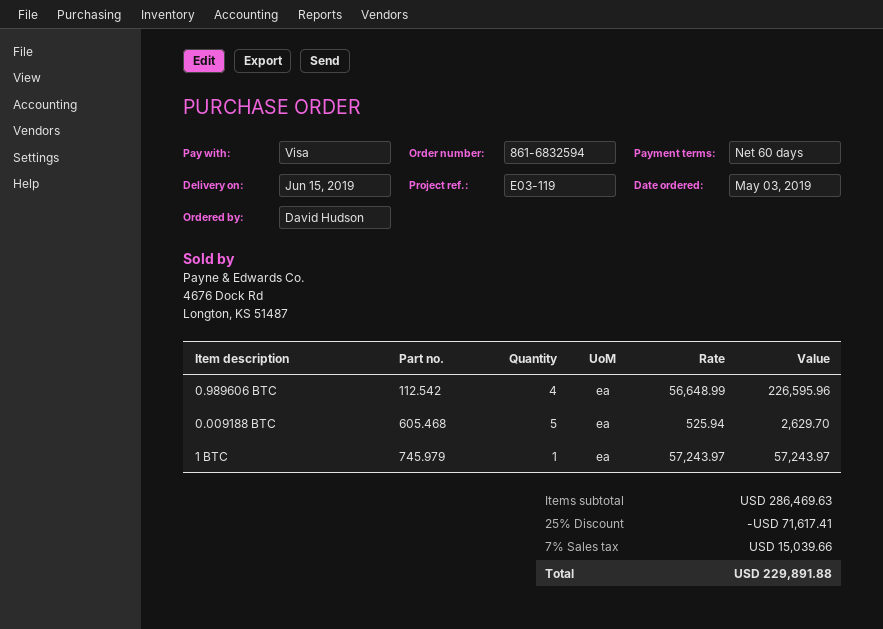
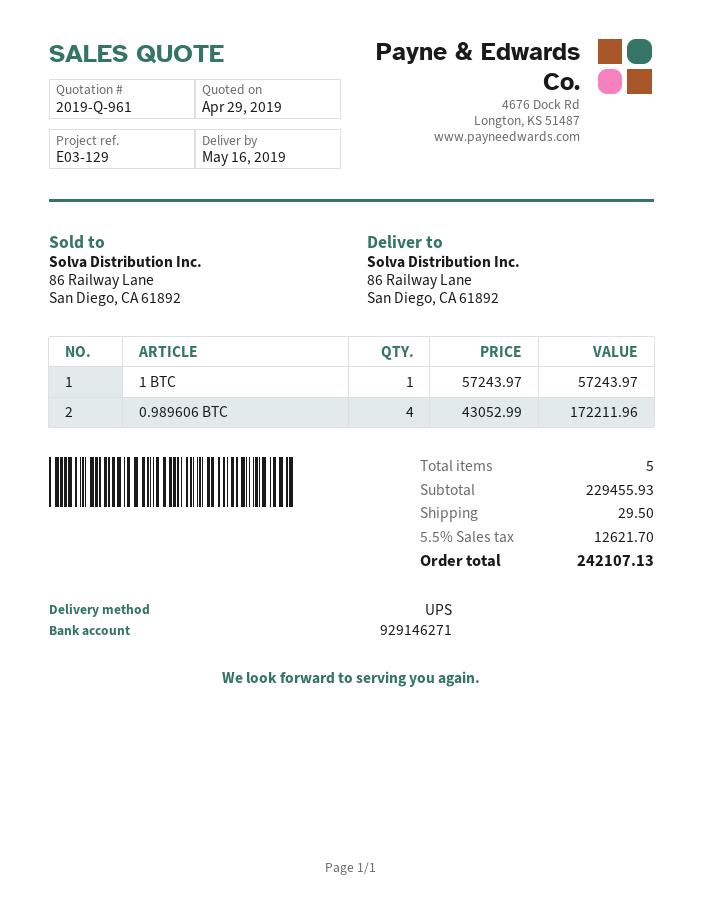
delivery date: 2019-06-15 -> 2019-05-16
reference: E03-119 -> E03-129
0.989606 BTC: 4 x 56648.99 = 226595.96 -> 4 x 43052.99 = 172211.96
0.009188 BTC: 5 x 525.94 = 2629.70 -> none
subtotal: 286469.63 -> 229455.93
discount: 25% = 71617.41 -> none
shipping: none -> 29.50
tax: 7% = 15039.66 -> 5.5% = 12621.70
total: 229891.88 -> 242107.13

